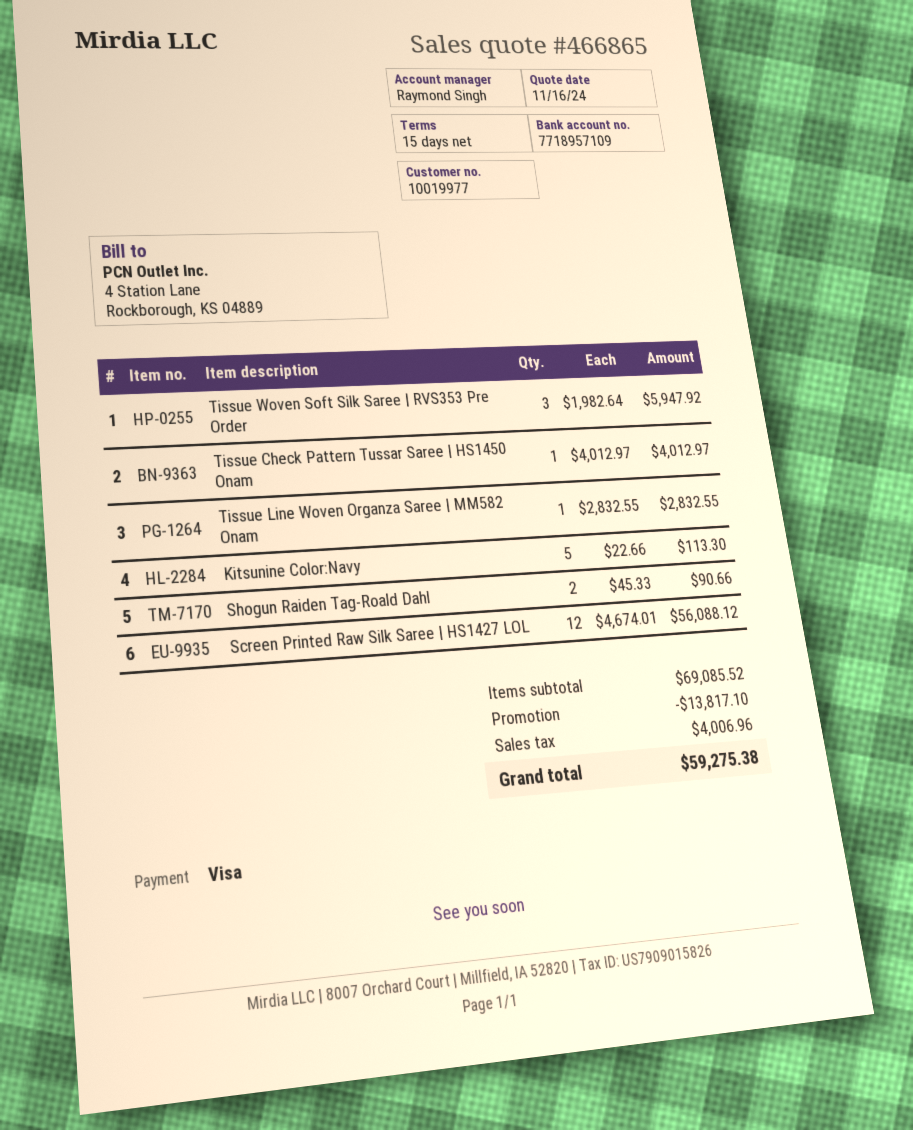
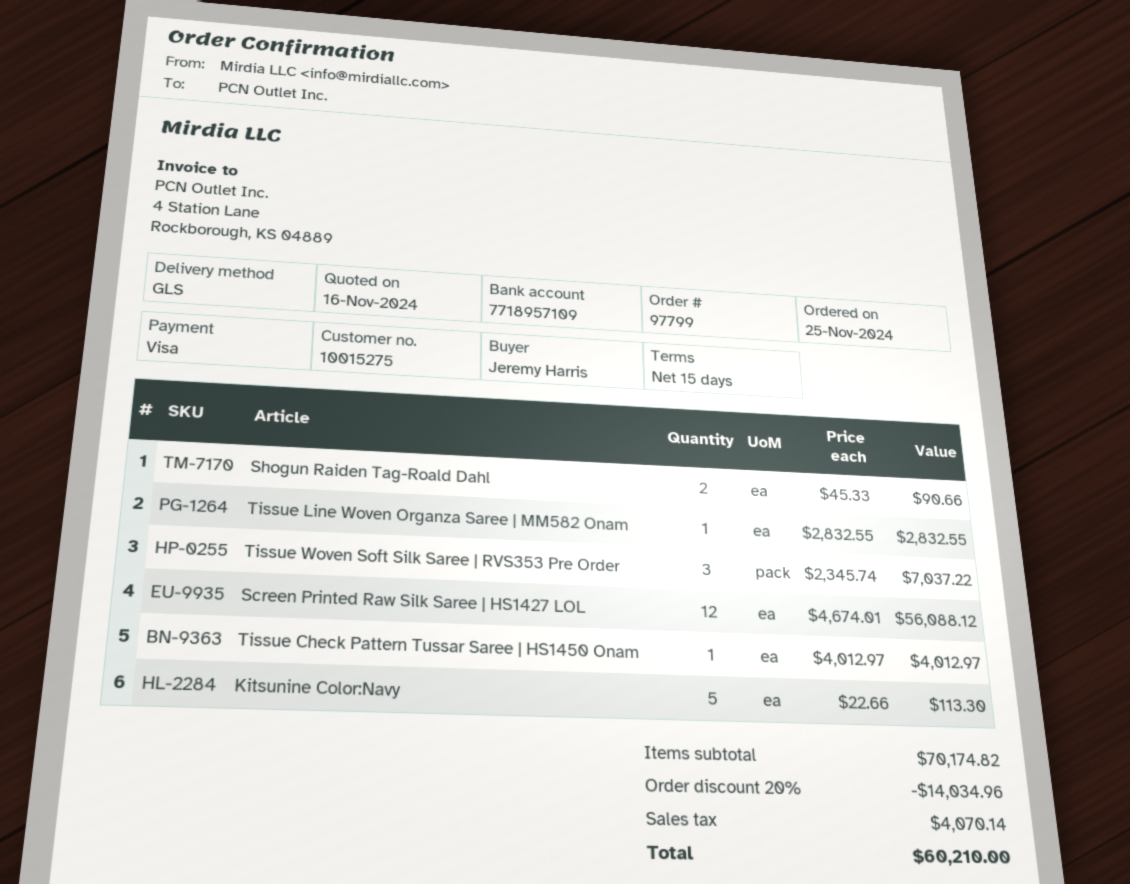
customer number: 10019977 -> 10015275
Tissue Woven Soft Silk Saree | RVS353 Pre Order: 3 x 1982.64 = 5947.92 -> 3 x 2345.74 = 7037.22
subtotal: 69085.52 -> 70174.82
discount: 13817.10 -> 14034.96
tax: 4006.96 -> 4070.14
total: 59275.38 -> 60210.00

